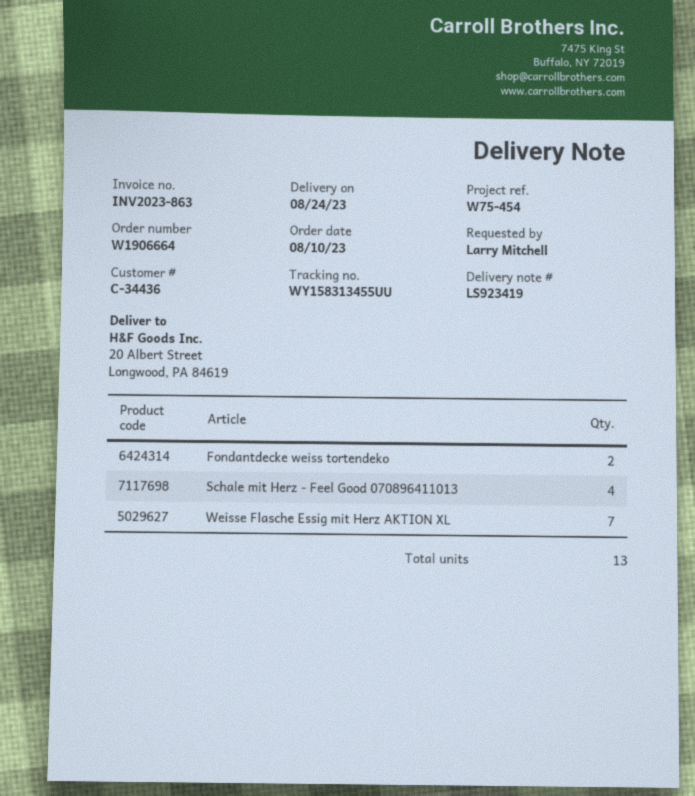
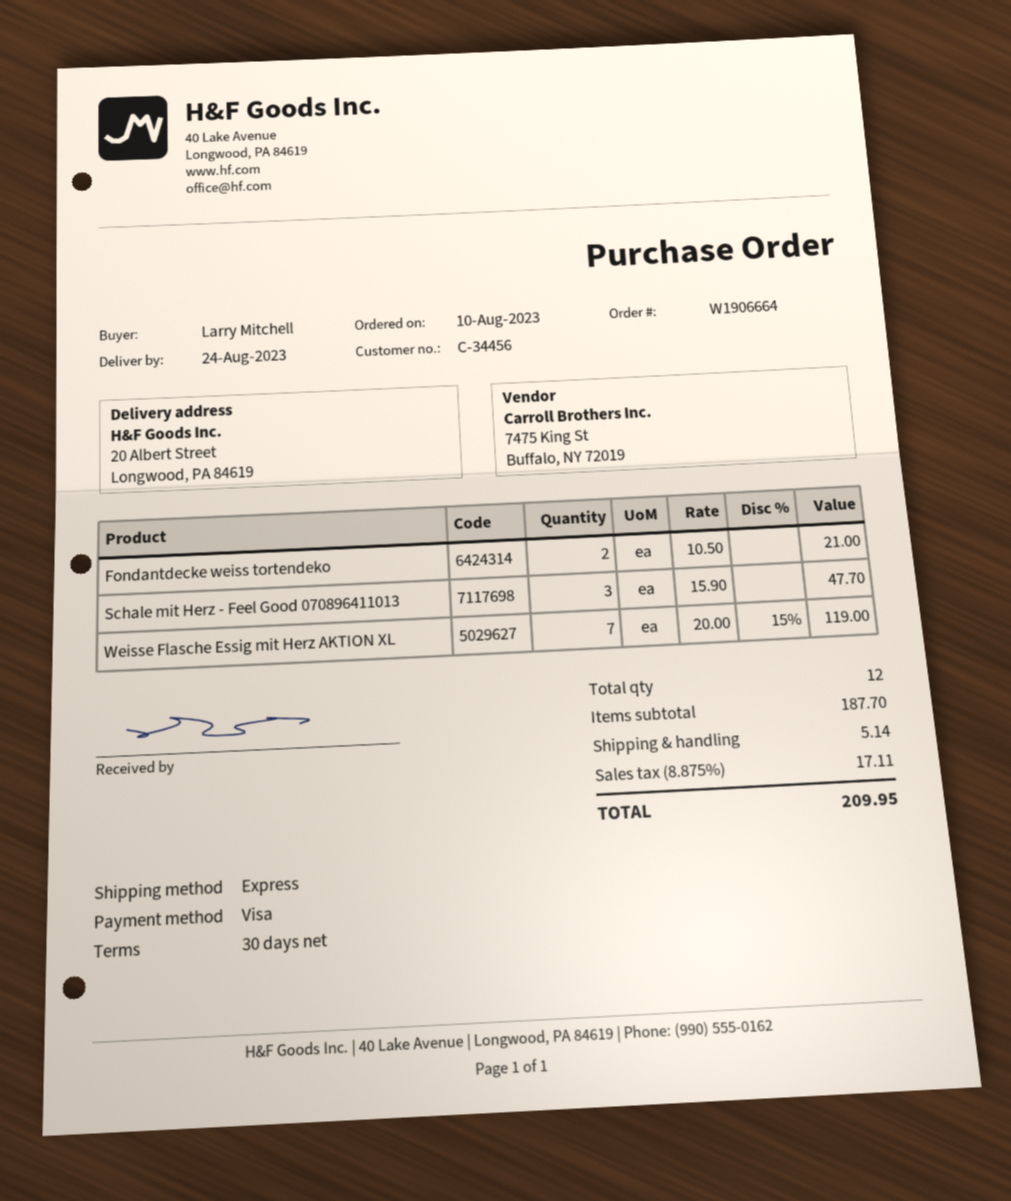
customer number: C-34436 -> C-34456
Schale mit Herz - Feel Good 070896411013: 4 -> 3
total quantity: 13 -> 12

